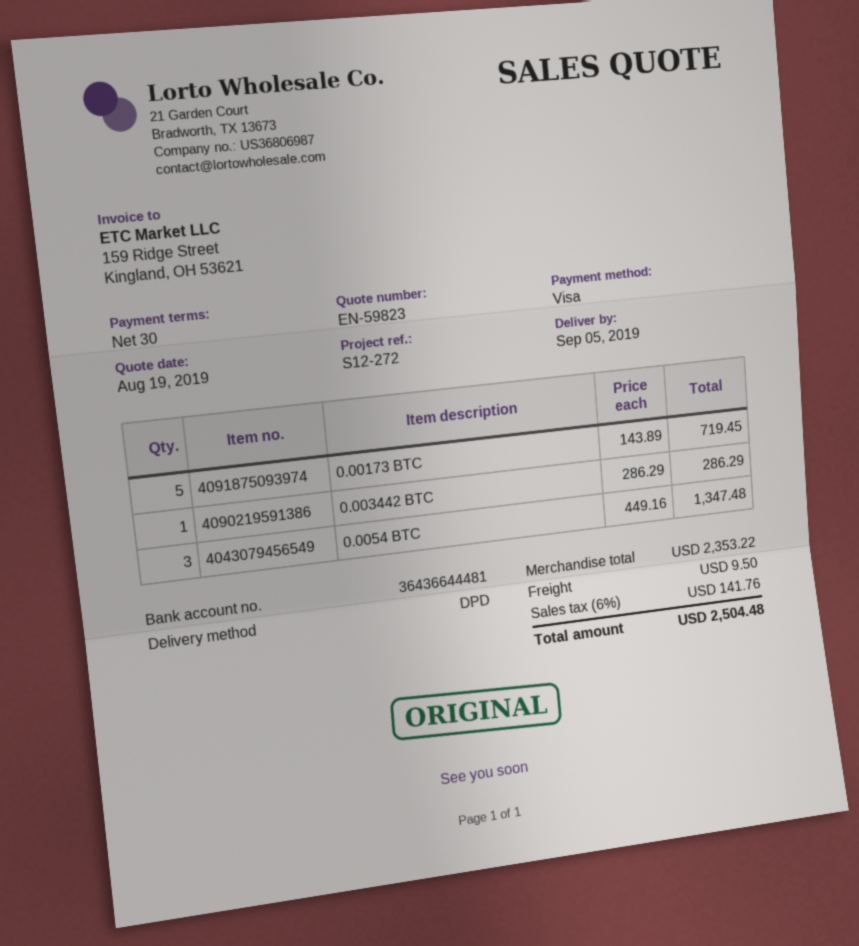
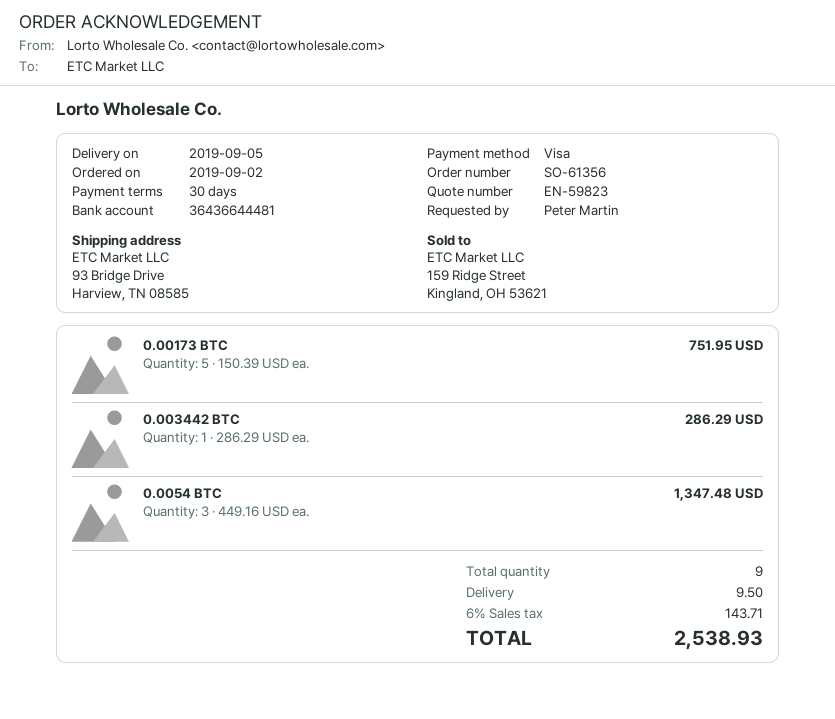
0.00173 BTC: 5 x 143.89 = 719.45 -> 5 x 150.39 = 751.95
tax: 6% = 141.76 -> 6% = 143.71
total: 2504.48 -> 2538.93

